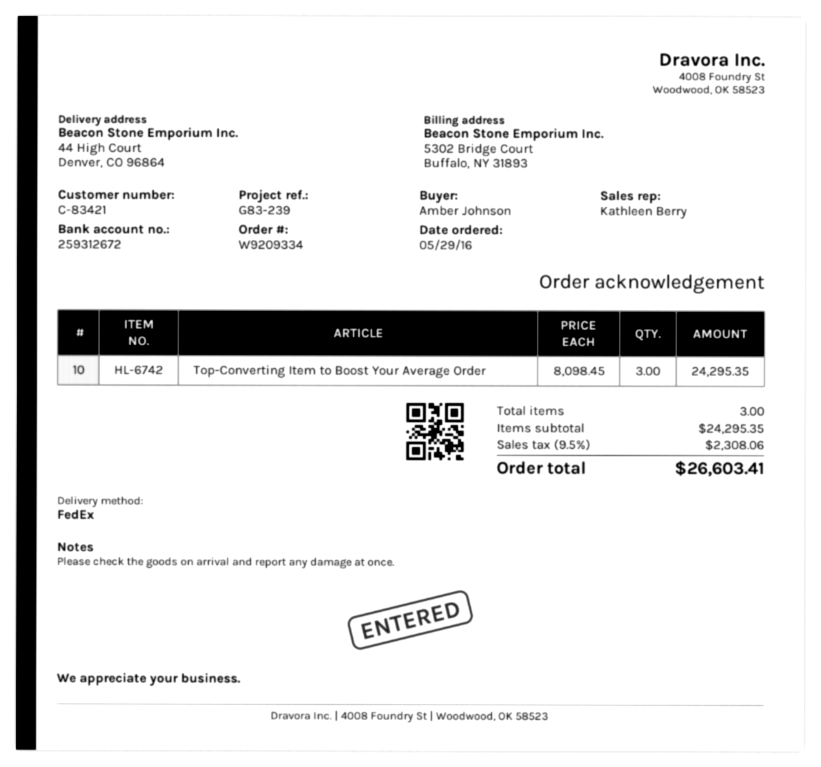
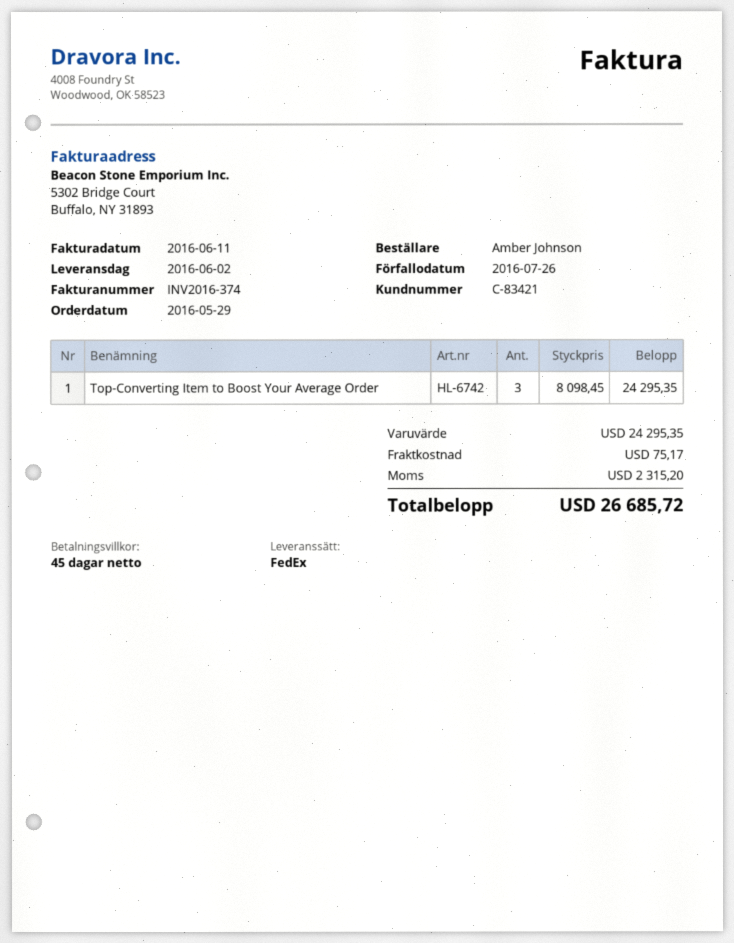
shipping: none -> 75.17
tax: 2308.06 -> 2315.20
total: 26603.41 -> 26685.72

